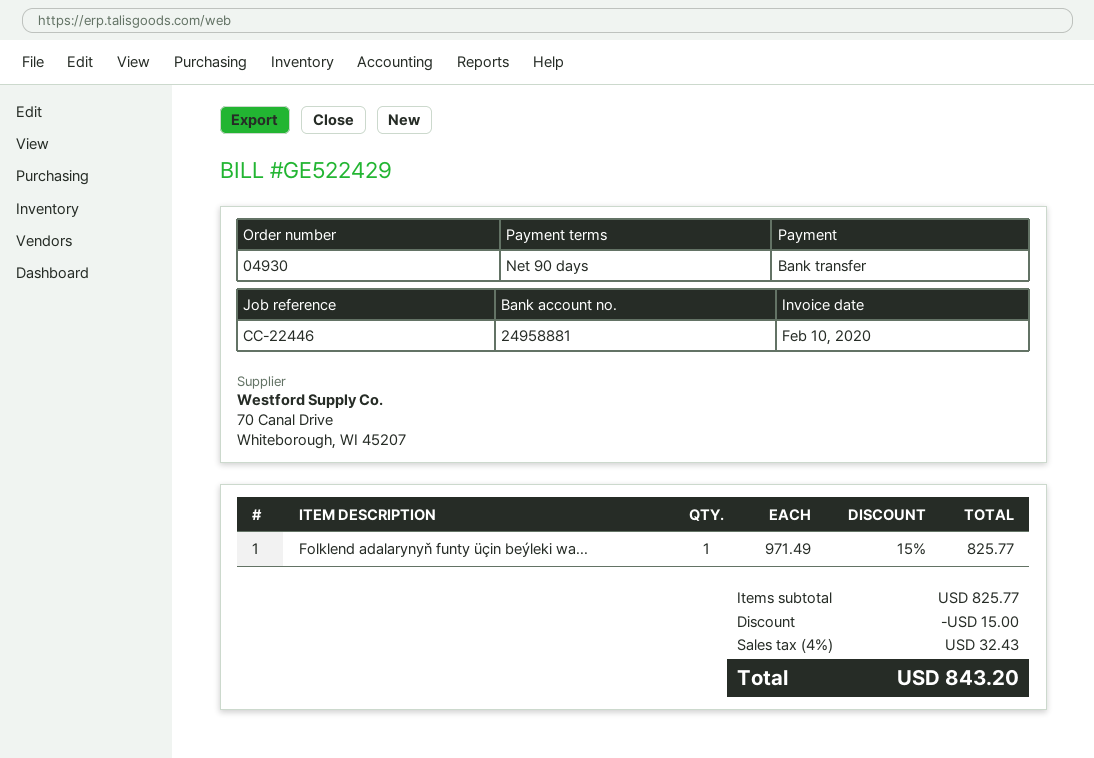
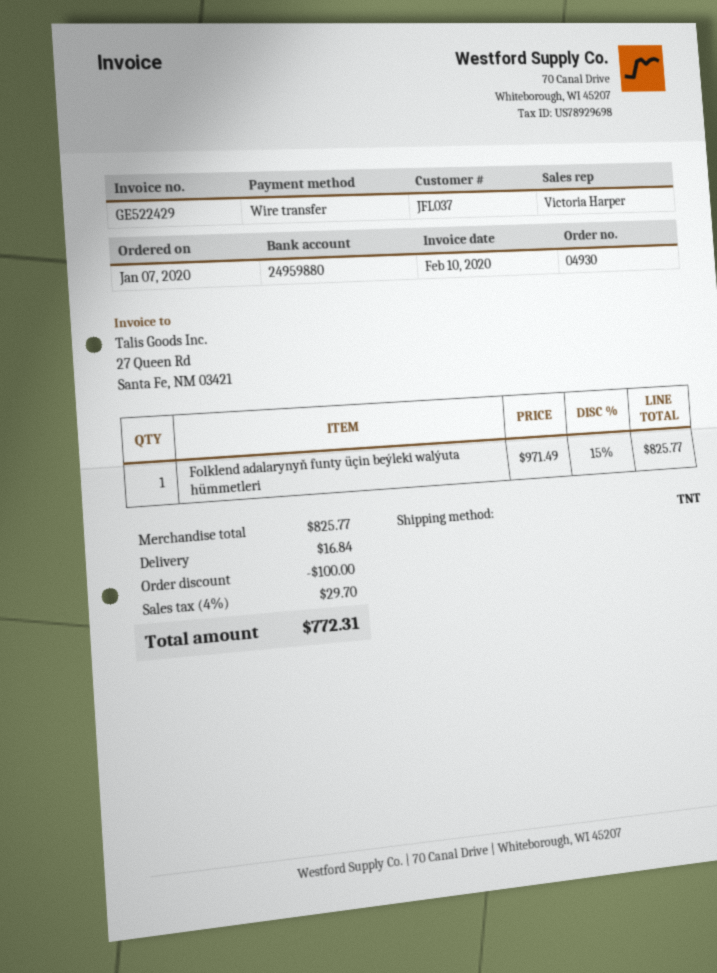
bank account: 24958881 -> 24959880
discount: 15.00 -> 100.00
shipping: none -> 16.84
tax: 4% = 32.43 -> 4% = 29.70
total: 843.20 -> 772.31

